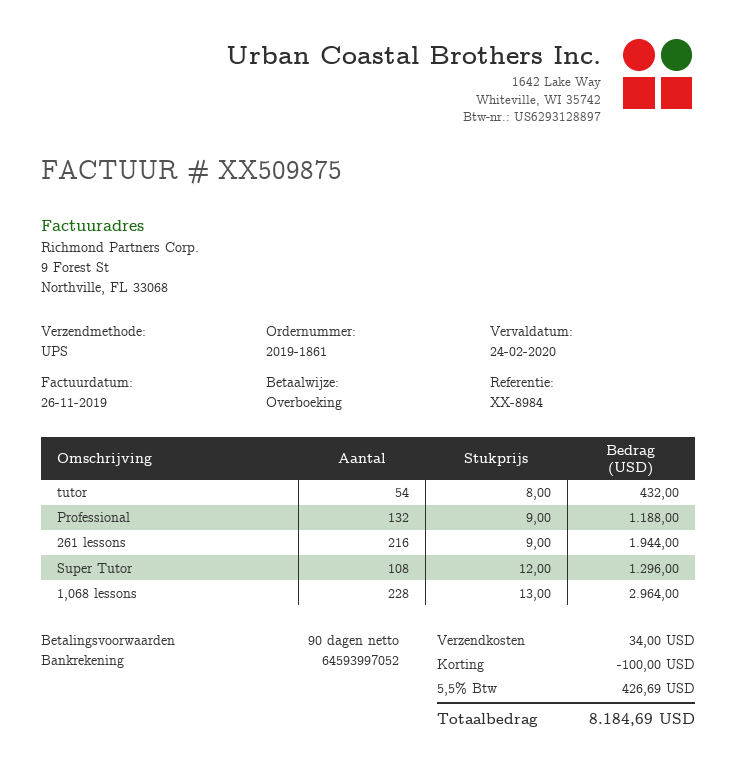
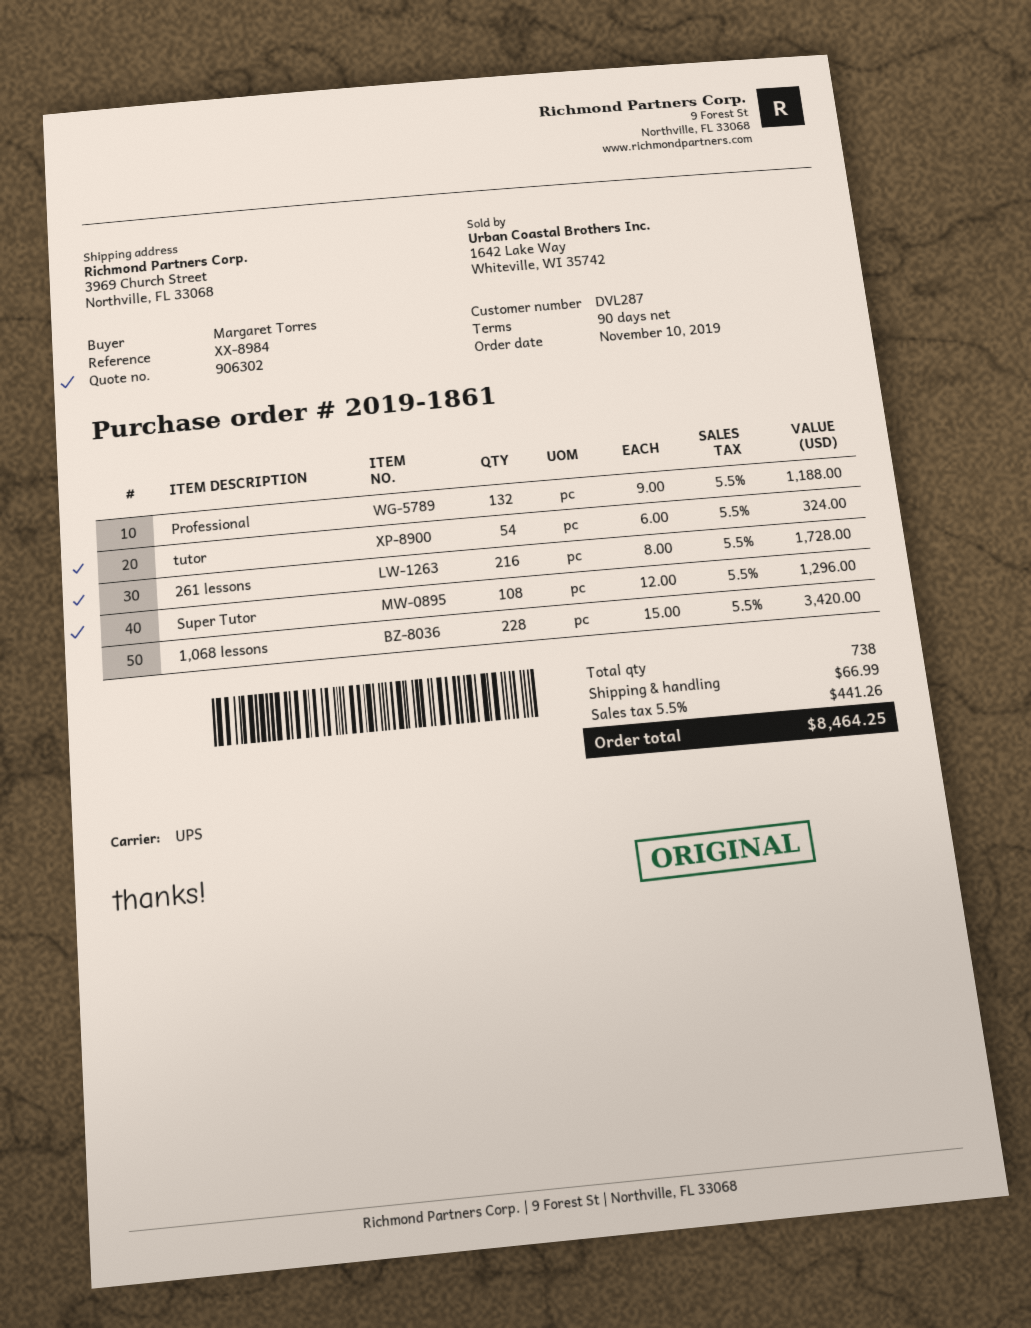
tutor: 54 x 8.00 = 432.00 -> 54 x 6.00 = 324.00
261 lessons: 216 x 9.00 = 1944.00 -> 216 x 8.00 = 1728.00
1,068 lessons: 228 x 13.00 = 2964.00 -> 228 x 15.00 = 3420.00
discount: 100.00 -> none
shipping: 34.00 -> 66.99
tax: 5.5% = 426.69 -> 5.5% = 441.26
total: 8184.69 -> 8464.25

